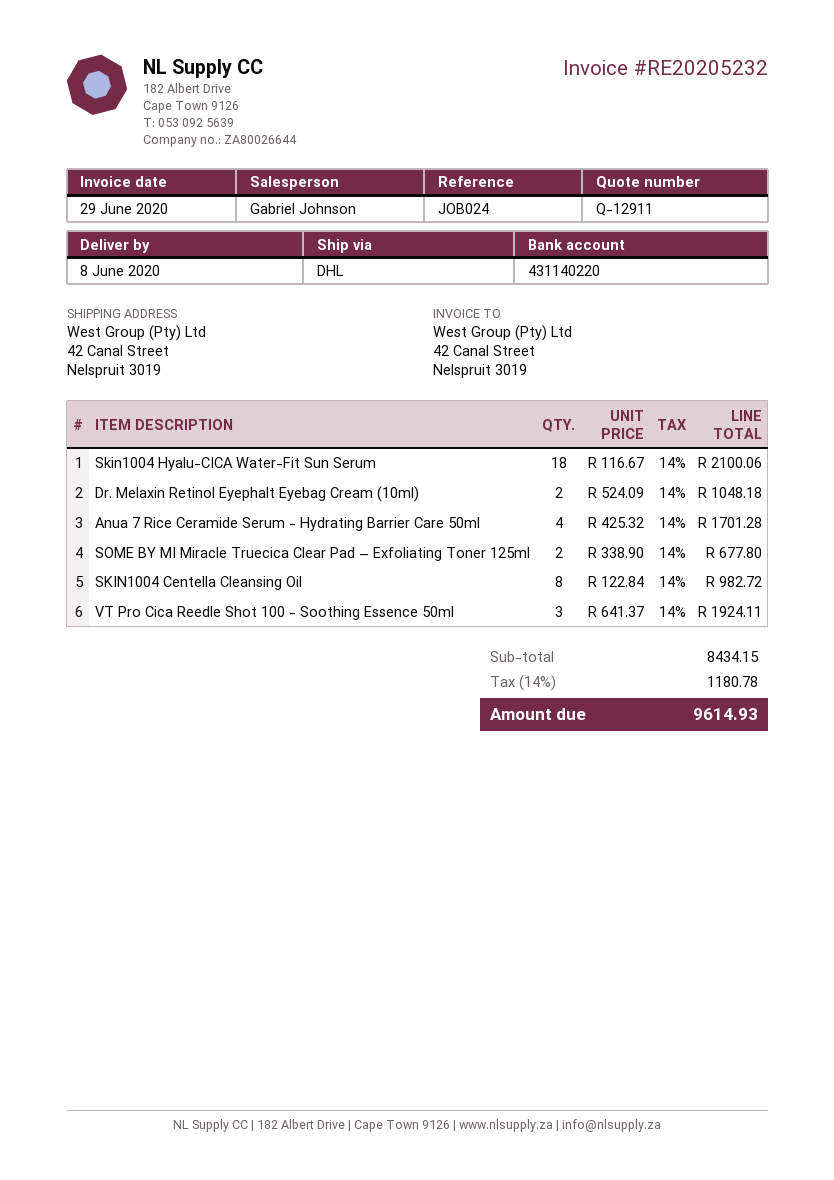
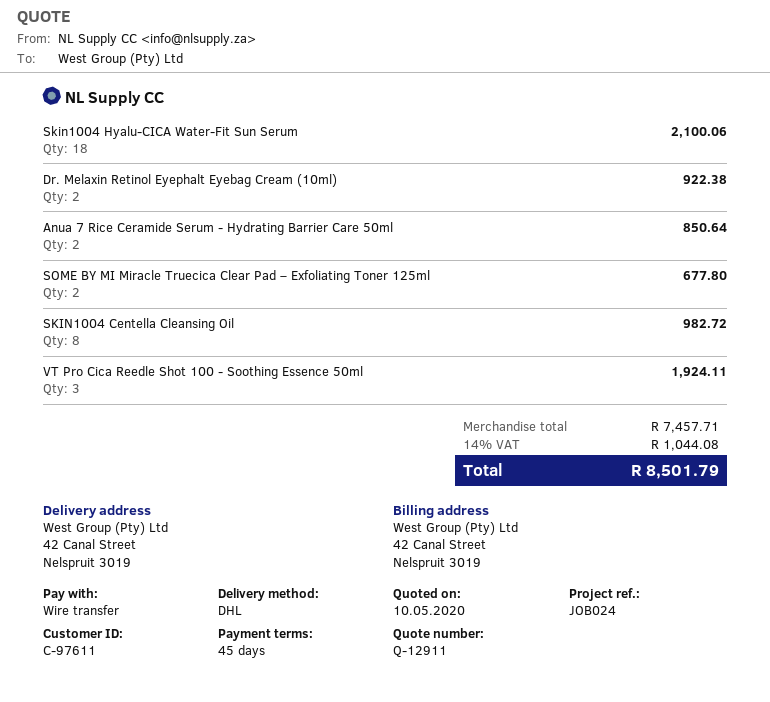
Dr. Melaxin Retinol Eyephalt Eyebag Cream (10ml): 2 for 1048.18 -> 2 for 922.38
Anua 7 Rice Ceramide Serum - Hydrating Barrier Care 50ml: 4 for 1701.28 -> 2 for 850.64
subtotal: 8434.15 -> 7457.71
tax: 14% = 1180.78 -> 14% = 1044.08
total: 9614.93 -> 8501.79

